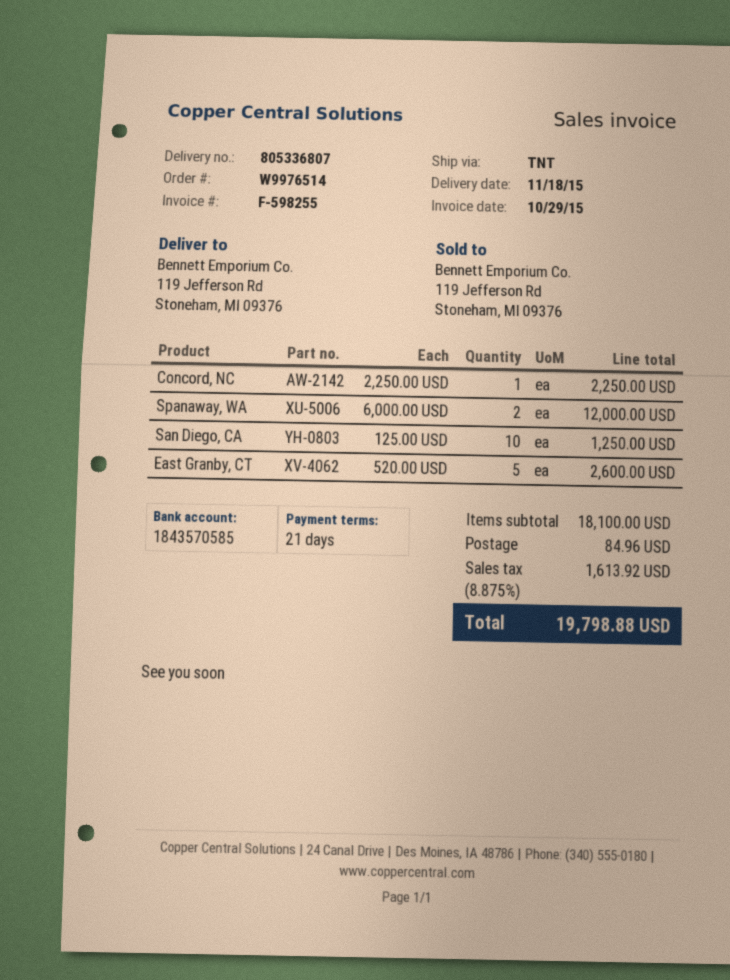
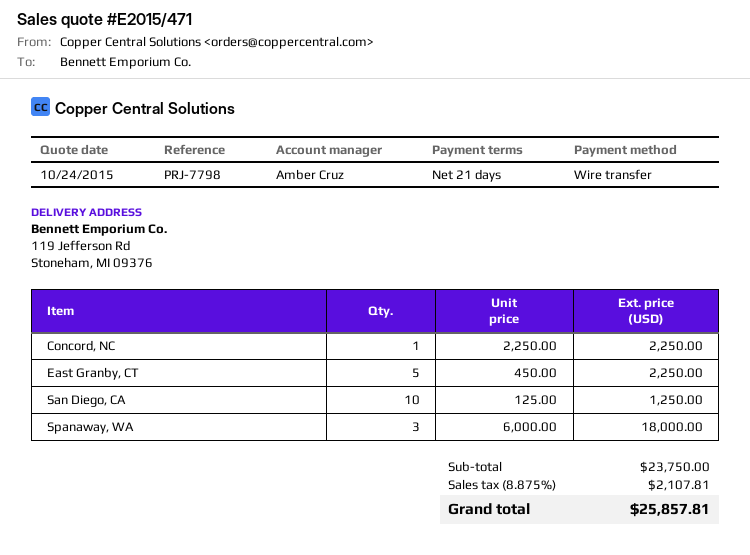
Spanaway, WA: 2 x 6000.00 = 12000.00 -> 3 x 6000.00 = 18000.00
East Granby, CT: 5 x 520.00 = 2600.00 -> 5 x 450.00 = 2250.00
subtotal: 18100.00 -> 23750.00
shipping: 84.96 -> none
tax: 8.875% = 1613.92 -> 8.875% = 2107.81
total: 19798.88 -> 25857.81

